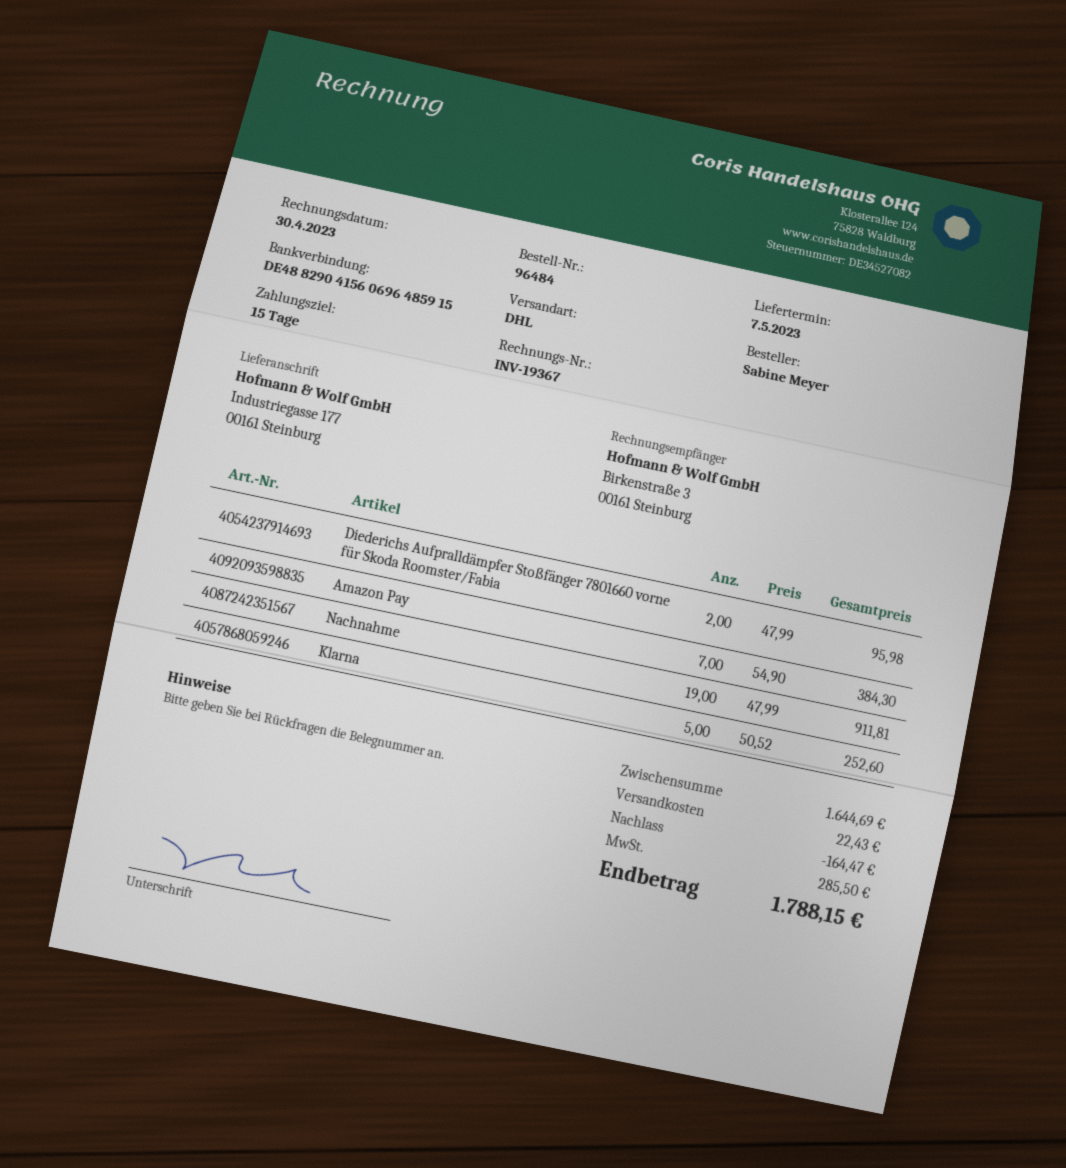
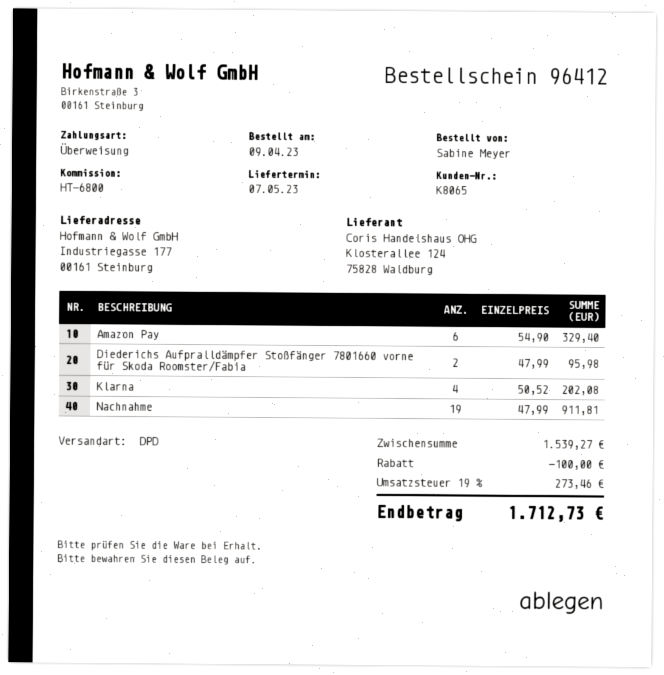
order number: 96484 -> 96412
shipping method: DHL -> DPD
Amazon Pay: 7 x 54.90 = 384.30 -> 6 x 54.90 = 329.40
Klarna: 5 x 50.52 = 252.60 -> 4 x 50.52 = 202.08
subtotal: 1644.69 -> 1539.27
discount: 164.47 -> 100.00
shipping: 22.43 -> none
tax: 285.50 -> 273.46
total: 1788.15 -> 1712.73

